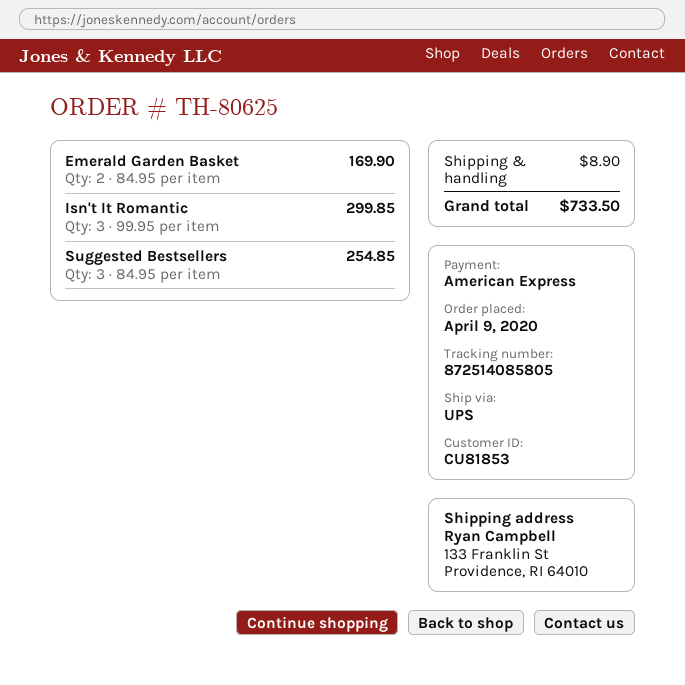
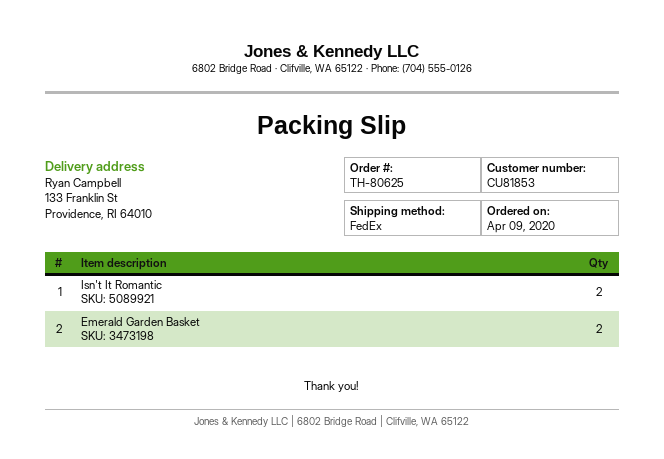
shipping method: UPS -> FedEx
Isn't It Romantic: 3 -> 2
Suggested Bestsellers: 3 -> none

